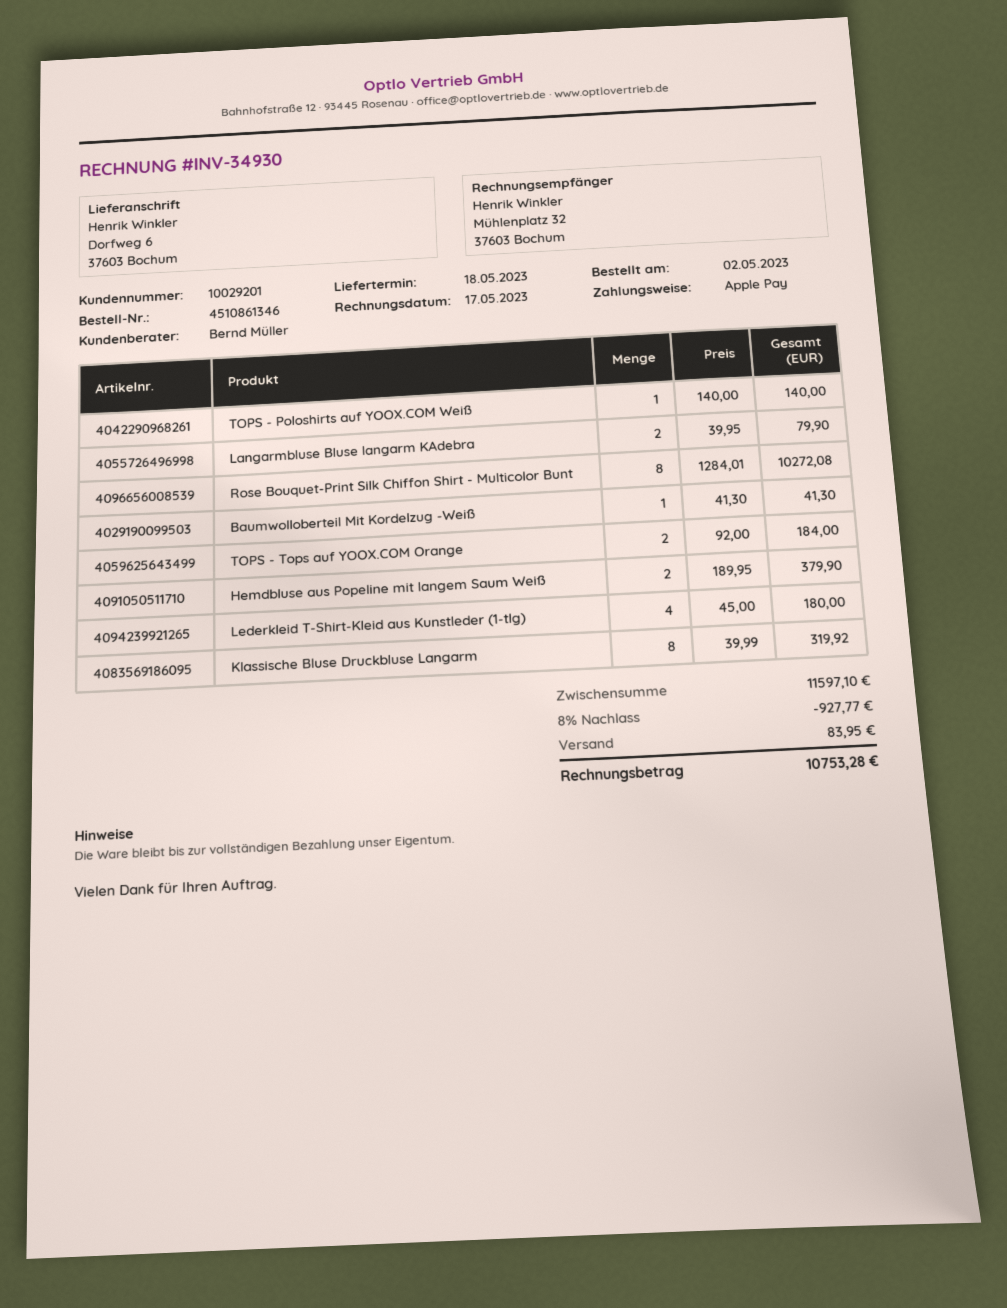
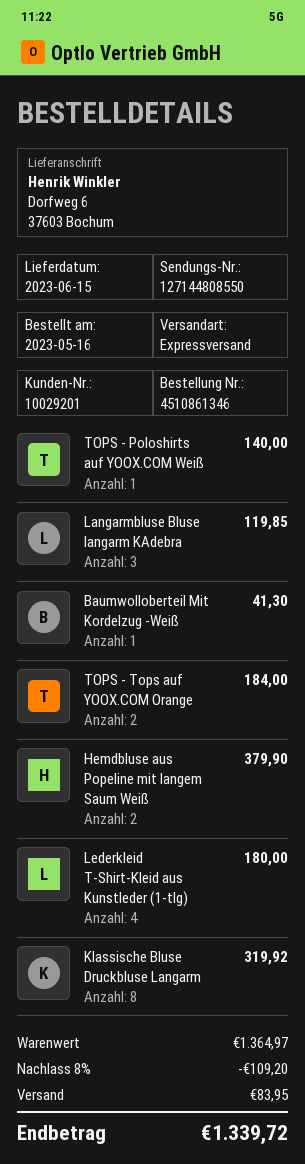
order date: 2023-05-02 -> 2023-05-16
delivery date: 2023-05-18 -> 2023-06-15
Langarmbluse Bluse langarm KAdebra: 2 for 79.90 -> 3 for 119.85
Rose Bouquet-Print Silk Chiffon Shirt - Multicolor Bunt: 8 for 10272.08 -> none
subtotal: 11597.10 -> 1364.97
discount: 8% = 927.77 -> 8% = 109.20
total: 10753.28 -> 1339.72

